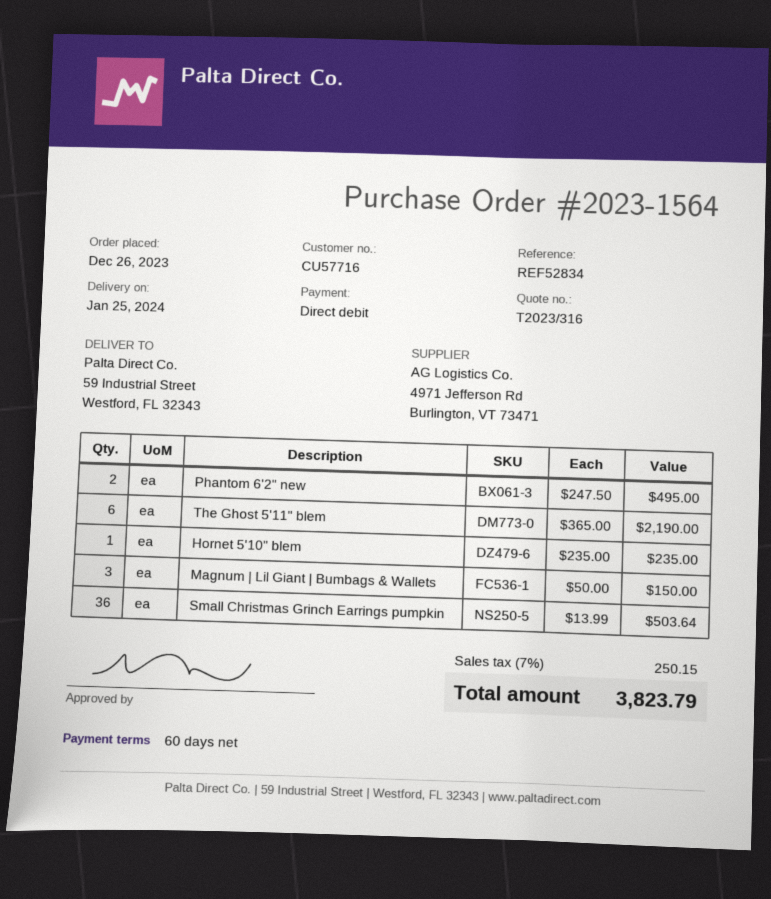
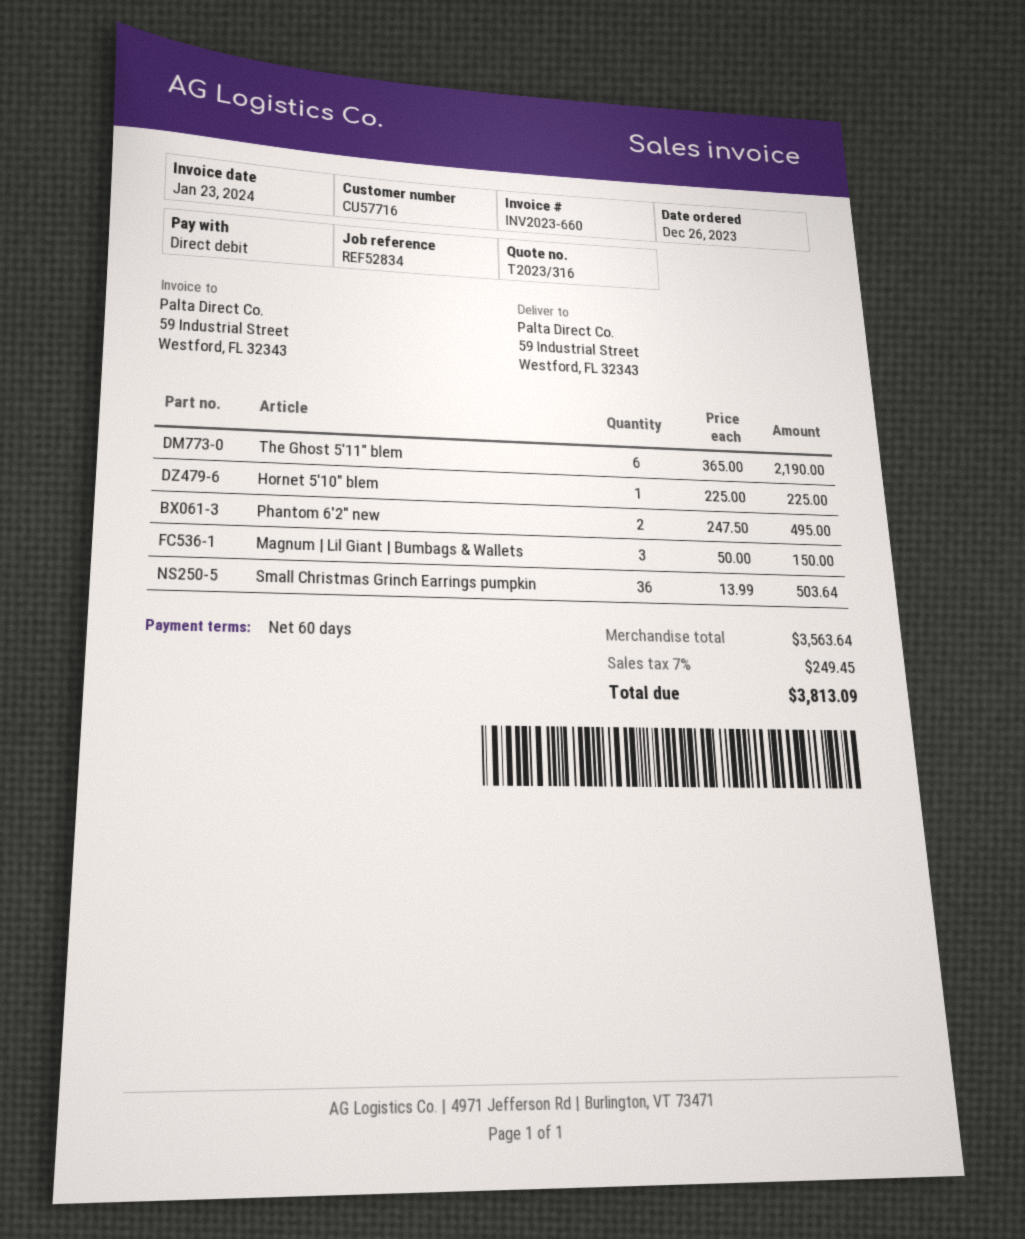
Hornet 5'10" blem: 1 x 235.00 = 235.00 -> 1 x 225.00 = 225.00
tax: 7% = 250.15 -> 7% = 249.45
total: 3823.79 -> 3813.09

